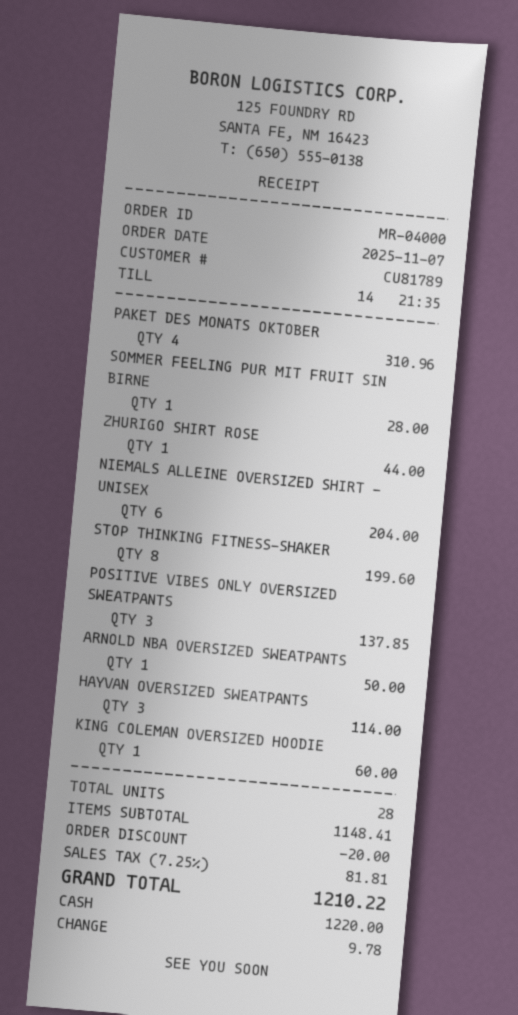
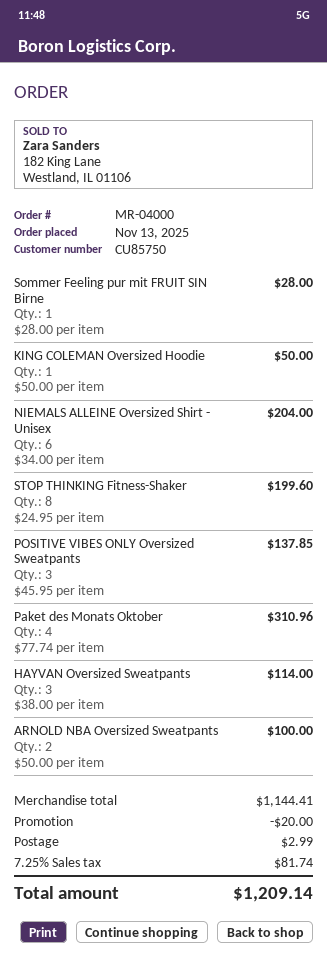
order date: 2025-11-07 -> 2025-11-13
customer number: CU81789 -> CU85750
ZHURIGO SHIRT ROSE: 1 for 44.00 -> none
ARNOLD NBA OVERSIZED SWEATPANTS: 1 for 50.00 -> 2 for 100.00
KING COLEMAN OVERSIZED HOODIE: 1 for 60.00 -> 1 for 50.00
subtotal: 1148.41 -> 1144.41
shipping: none -> 2.99
tax: 7.25% = 81.81 -> 7.25% = 81.74
total: 1210.22 -> 1209.14

